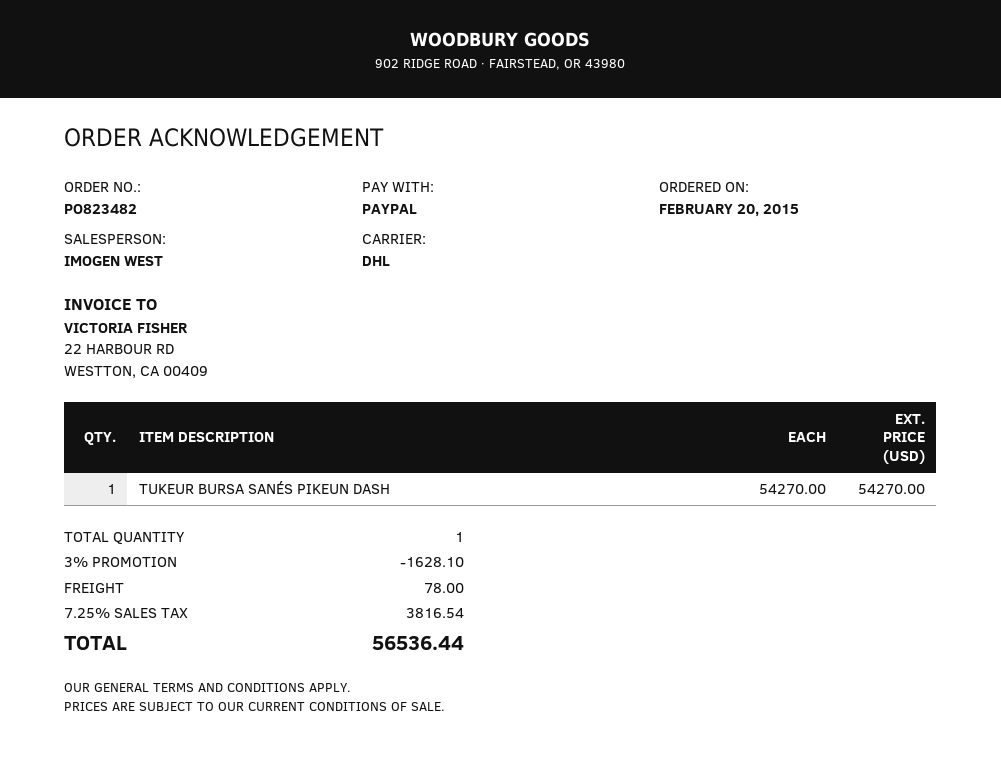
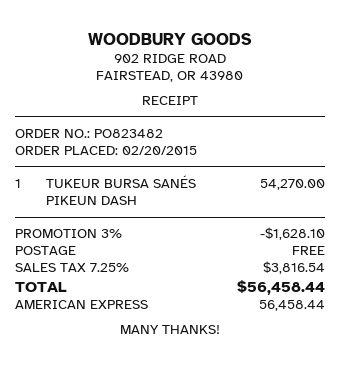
payment method: PayPal -> American Express
shipping: 78.00 -> 0.00
total: 56536.44 -> 56458.44

